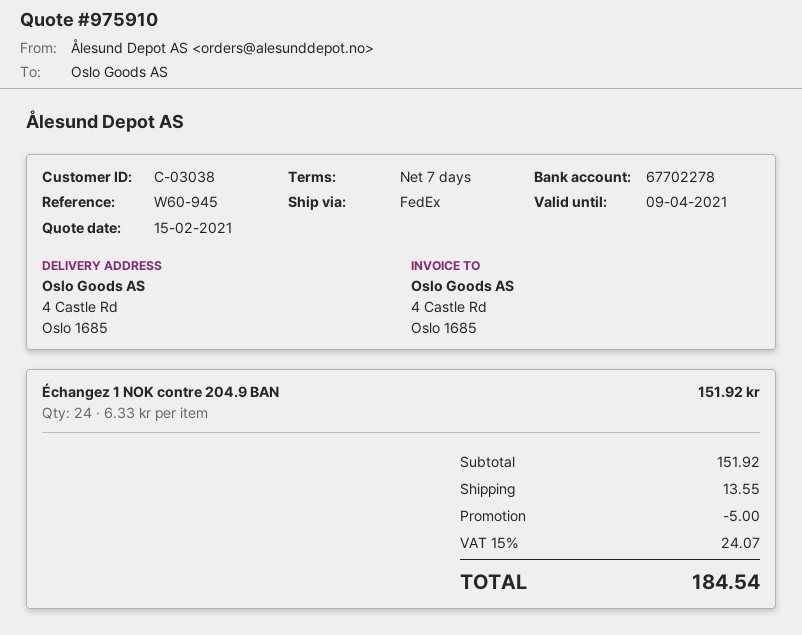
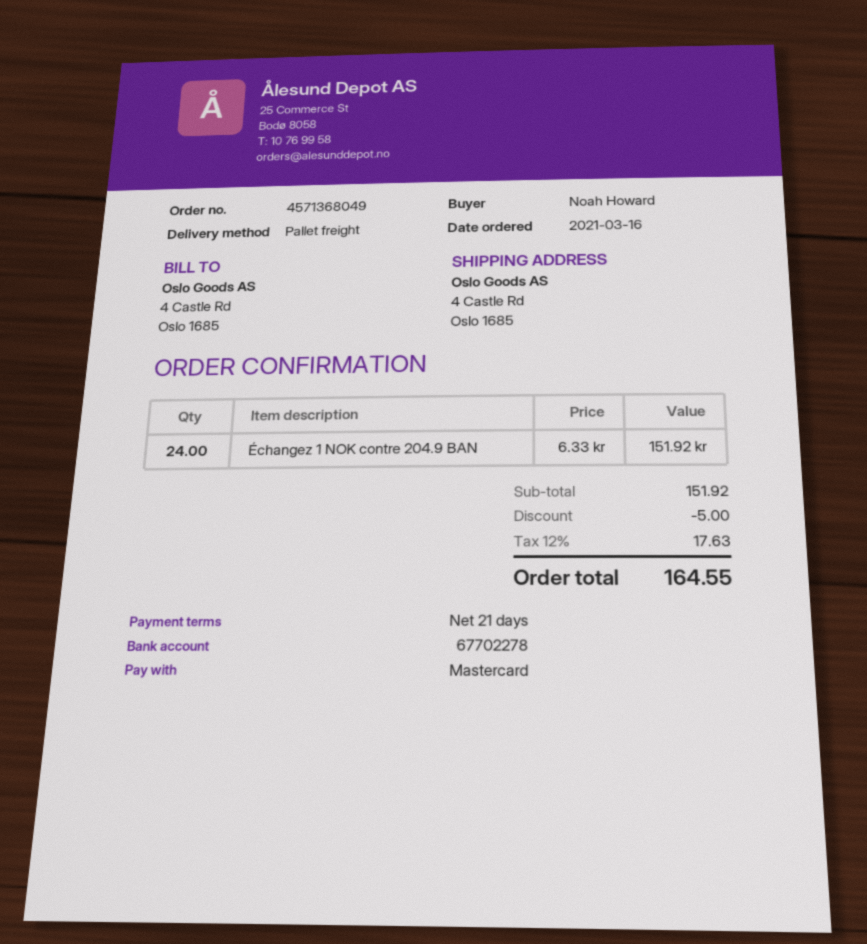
payment terms: 7 days -> 21 days
shipping method: FedEx -> pallet freight
shipping: 13.55 -> none
tax: 15% = 24.07 -> 12% = 17.63
total: 184.54 -> 164.55

